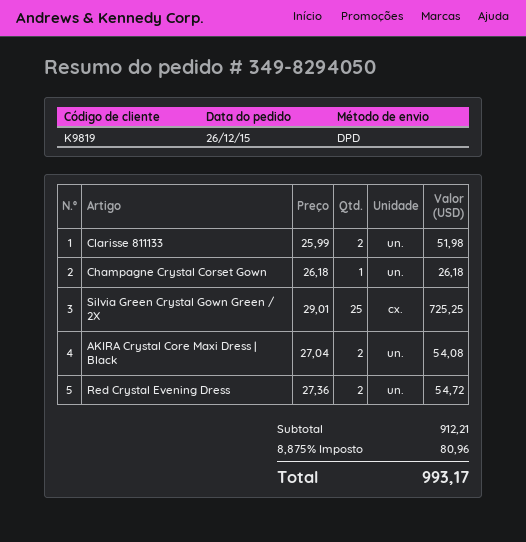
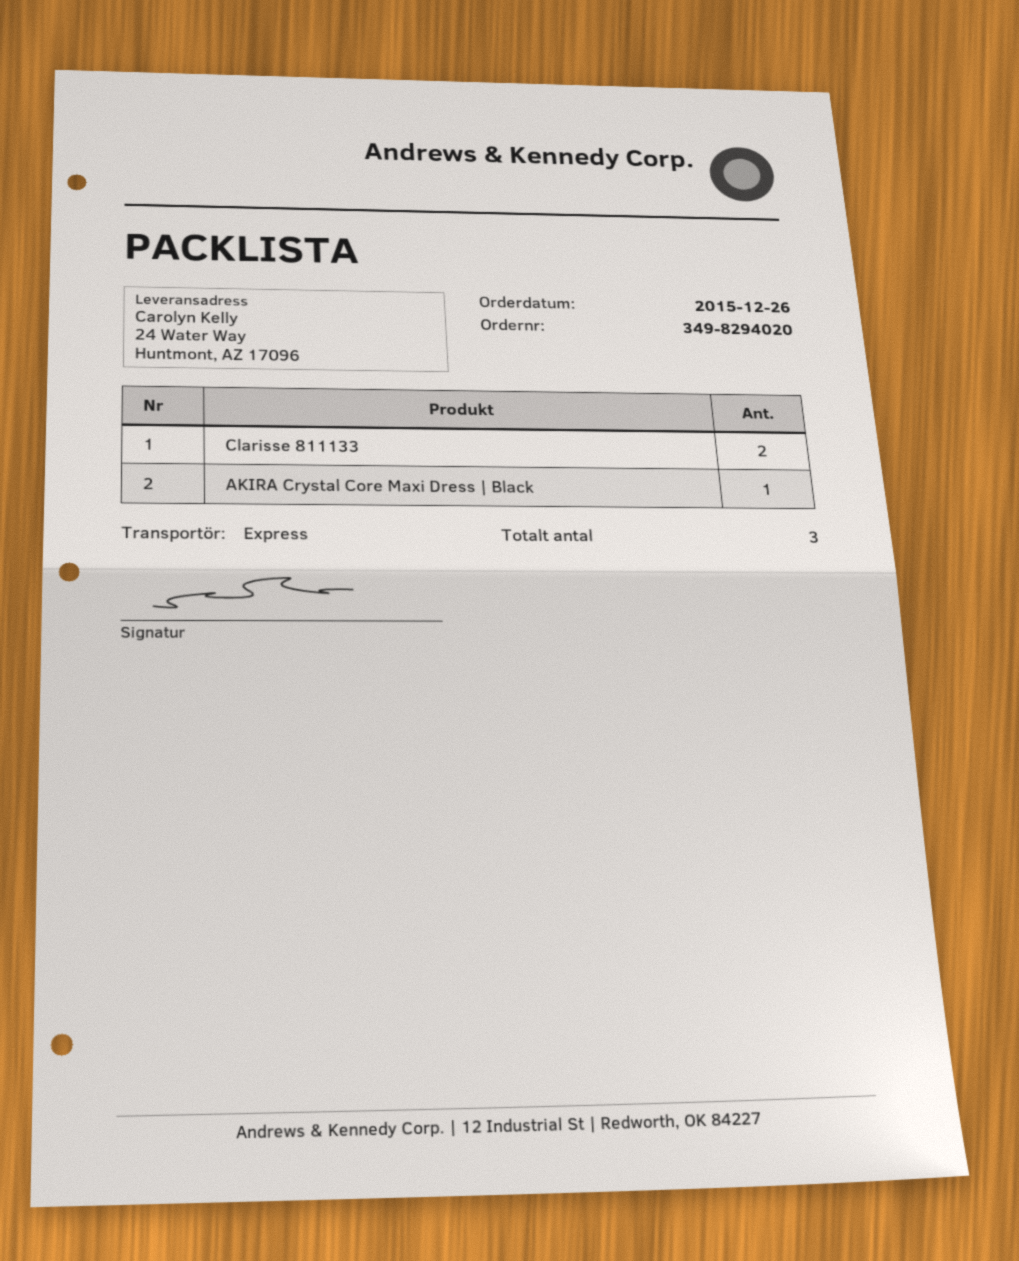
order number: 349-8294050 -> 349-8294020
shipping method: DPD -> express
Champagne Crystal Corset Gown: 1 -> none
Silvia Green Crystal Gown Green / 2X: 25 -> none
AKIRA Crystal Core Maxi Dress | Black: 2 -> 1
Red Crystal Evening Dress: 2 -> none

